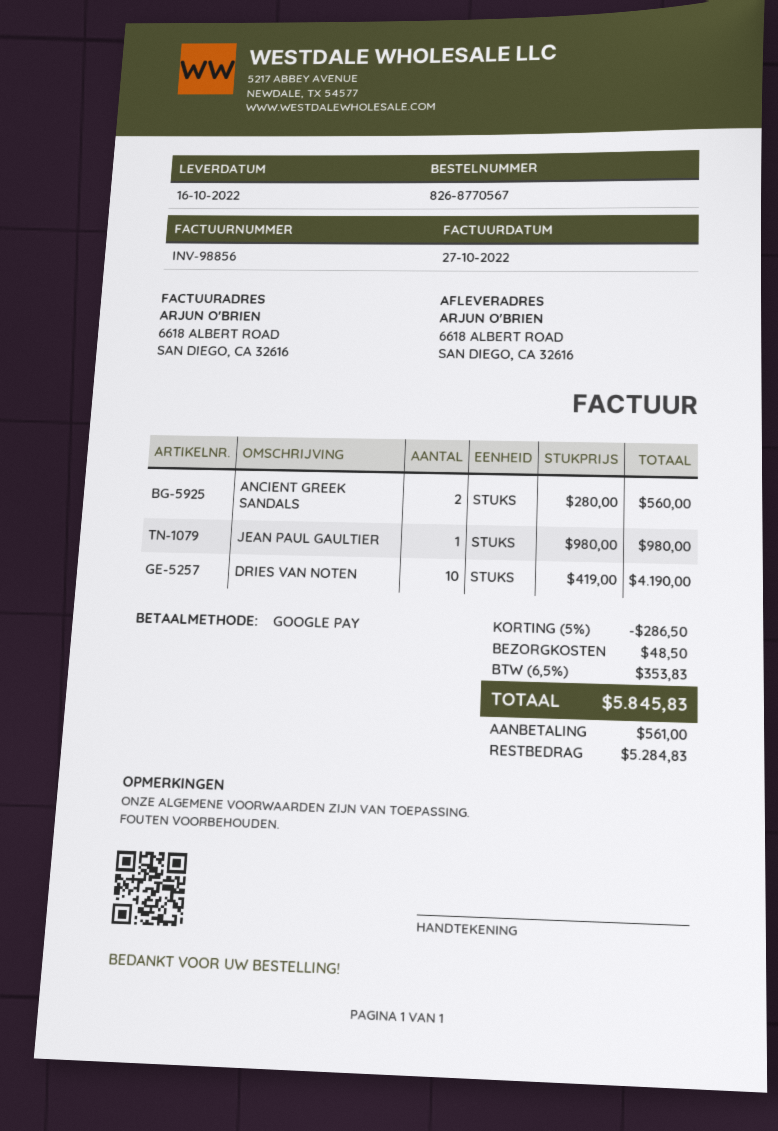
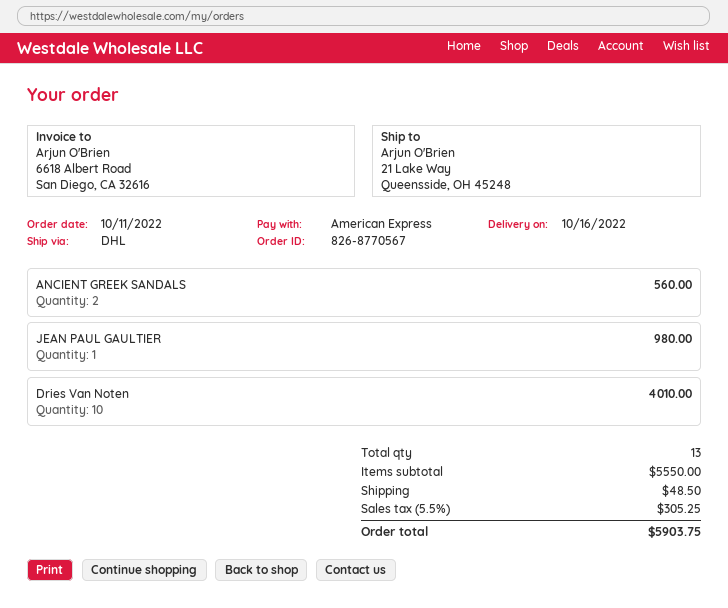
payment method: Google Pay -> American Express
ship to: 6618 ALBERT ROAD, SAN DIEGO, CA 32616 -> 21 Lake Way, Queensside, OH 45248
DRIES VAN NOTEN: 10 for 4190.00 -> 10 for 4010.00
discount: 5% = 286.50 -> none
tax: 6.5% = 353.83 -> 5.5% = 305.25
total: 5845.83 -> 5903.75

